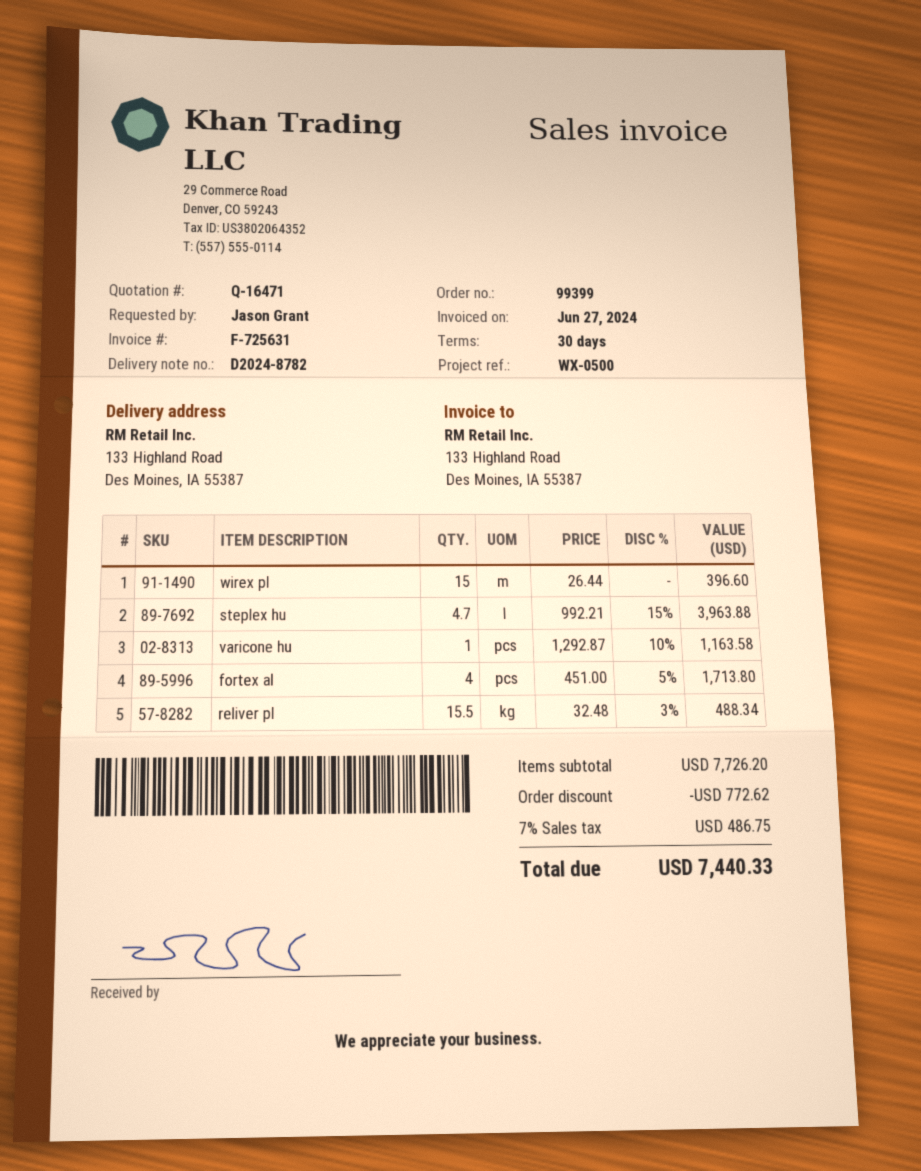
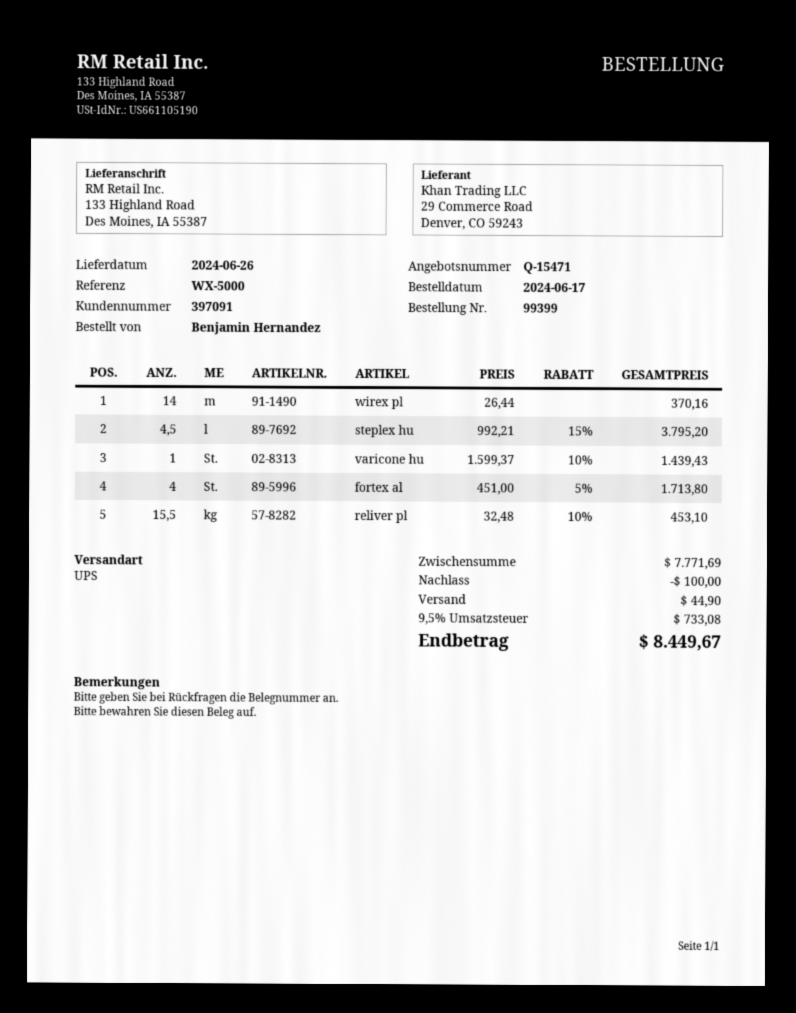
quote number: Q-16471 -> Q-15471
reference: WX-0500 -> WX-5000
ordered by: Jason Grant -> Benjamin Hernandez
wirex pl: 15 x 26.44 = 396.60 -> 14 x 26.44 = 370.16
steplex hu: 4.7 x 992.21 - 15% = 3963.88 -> 4.5 x 992.21 - 15% = 3795.20
varicone hu: 1 x 1292.87 - 10% = 1163.58 -> 1 x 1599.37 - 10% = 1439.43
reliver pl: 15.5 x 32.48 - 3% = 488.34 -> 15.5 x 32.48 - 10% = 453.10
subtotal: 7726.20 -> 7771.69
discount: 772.62 -> 100.00
shipping: none -> 44.90
tax: 7% = 486.75 -> 9.5% = 733.08
total: 7440.33 -> 8449.67

